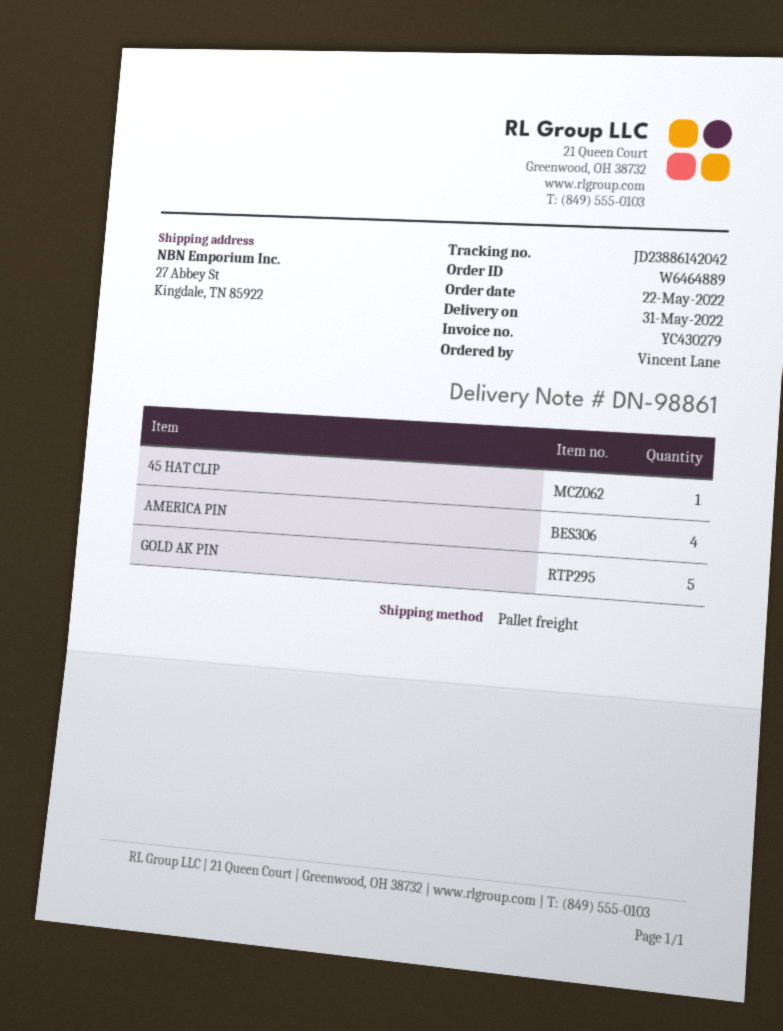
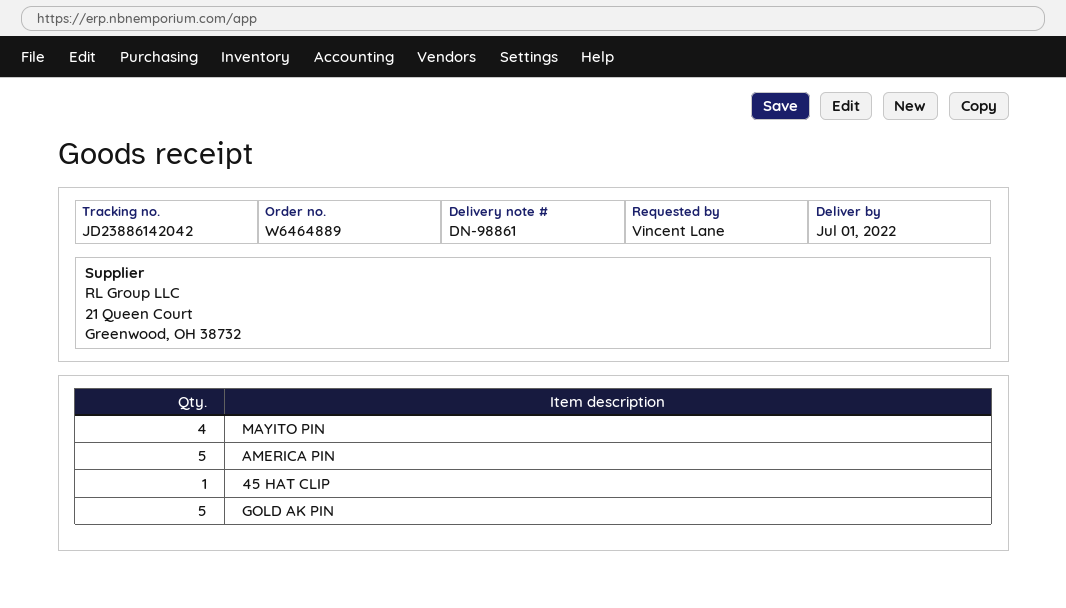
delivery date: 2022-05-31 -> 2022-07-01
AMERICA PIN: 4 -> 5
MAYITO PIN: none -> 4

